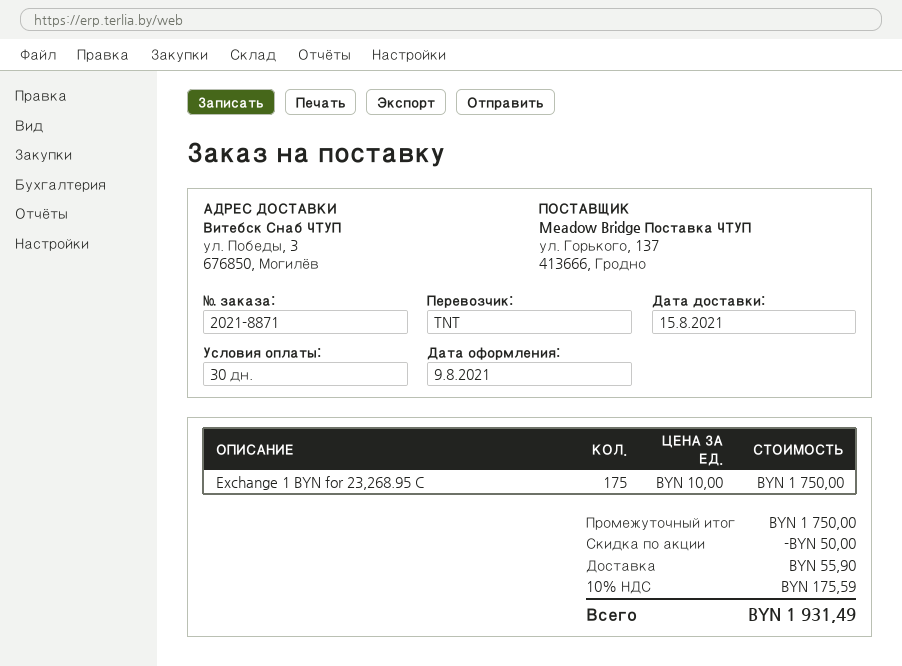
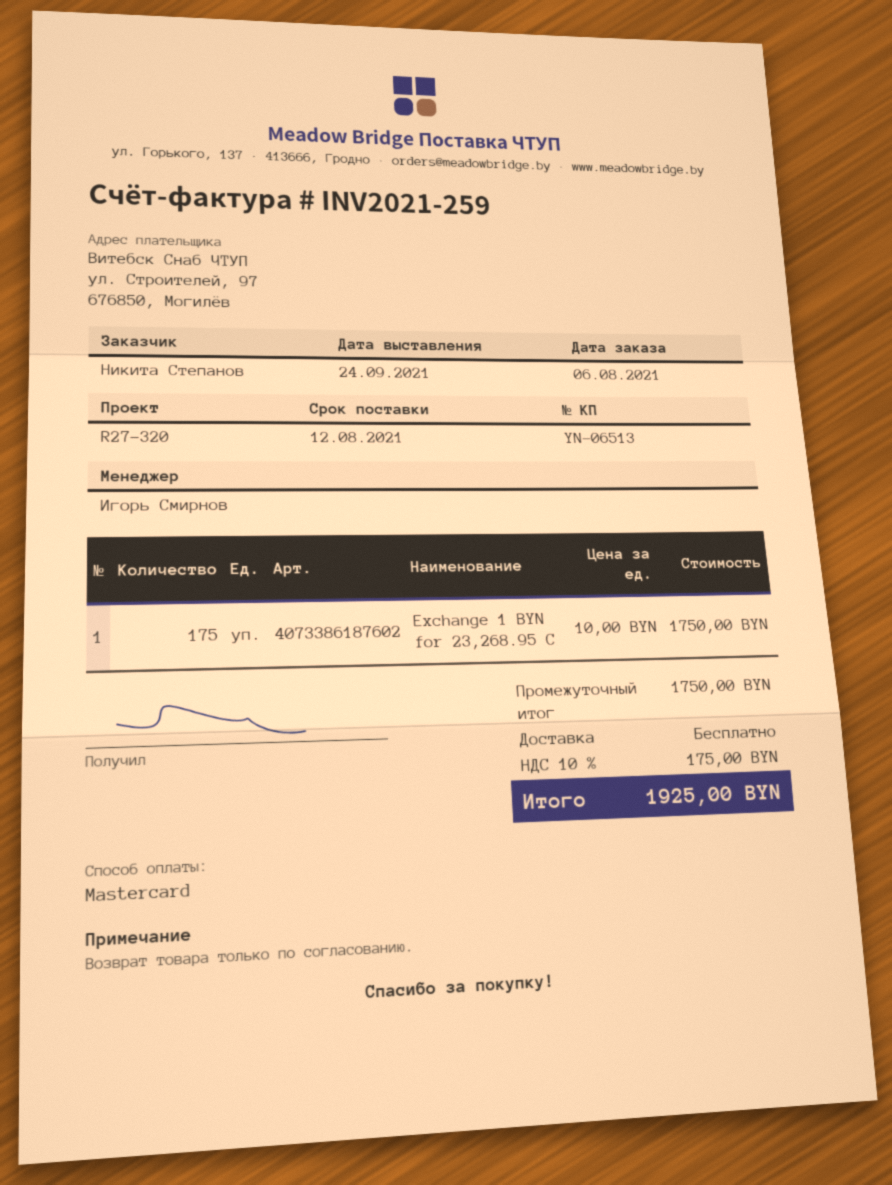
order date: 2021-08-09 -> 2021-08-06
delivery date: 2021-08-15 -> 2021-08-12
discount: 50.00 -> none
shipping: 55.90 -> 0.00
tax: 10% = 175.59 -> 10% = 175.00
total: 1931.49 -> 1925.00

